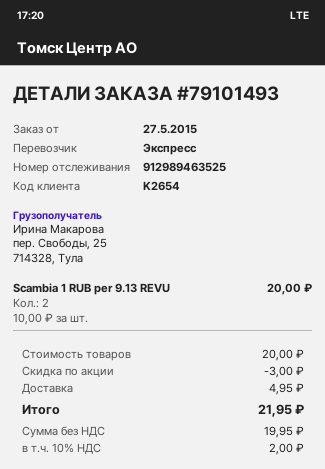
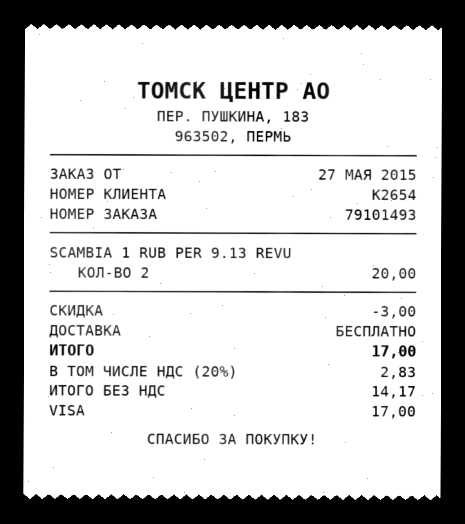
shipping: 4.95 -> 0.00
net: 19.95 -> 14.17
tax: 10% = 2.00 -> 20% = 2.83
total: 21.95 -> 17.00

